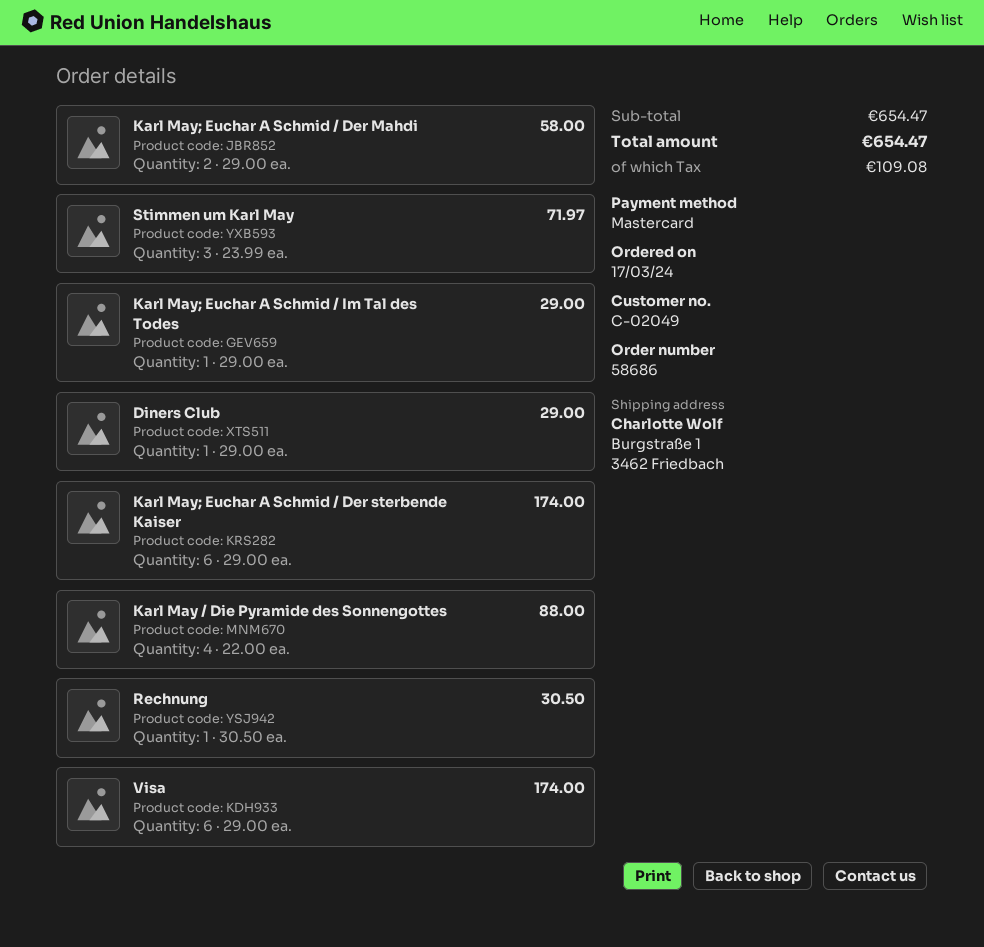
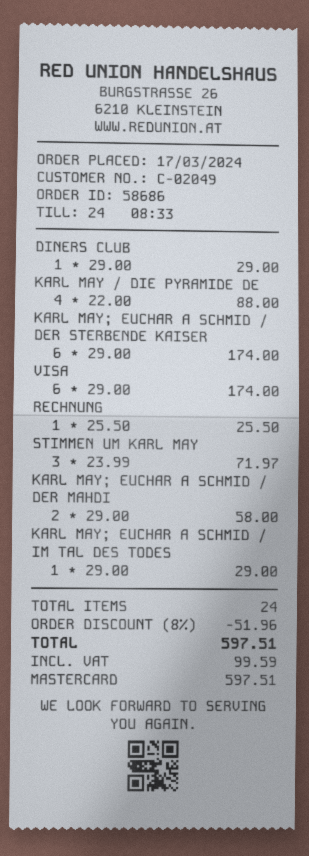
Rechnung: 1 x 30.50 = 30.50 -> 1 x 25.50 = 25.50
discount: none -> 8% = 51.96
tax: 109.08 -> 99.59
total: 654.47 -> 597.51

